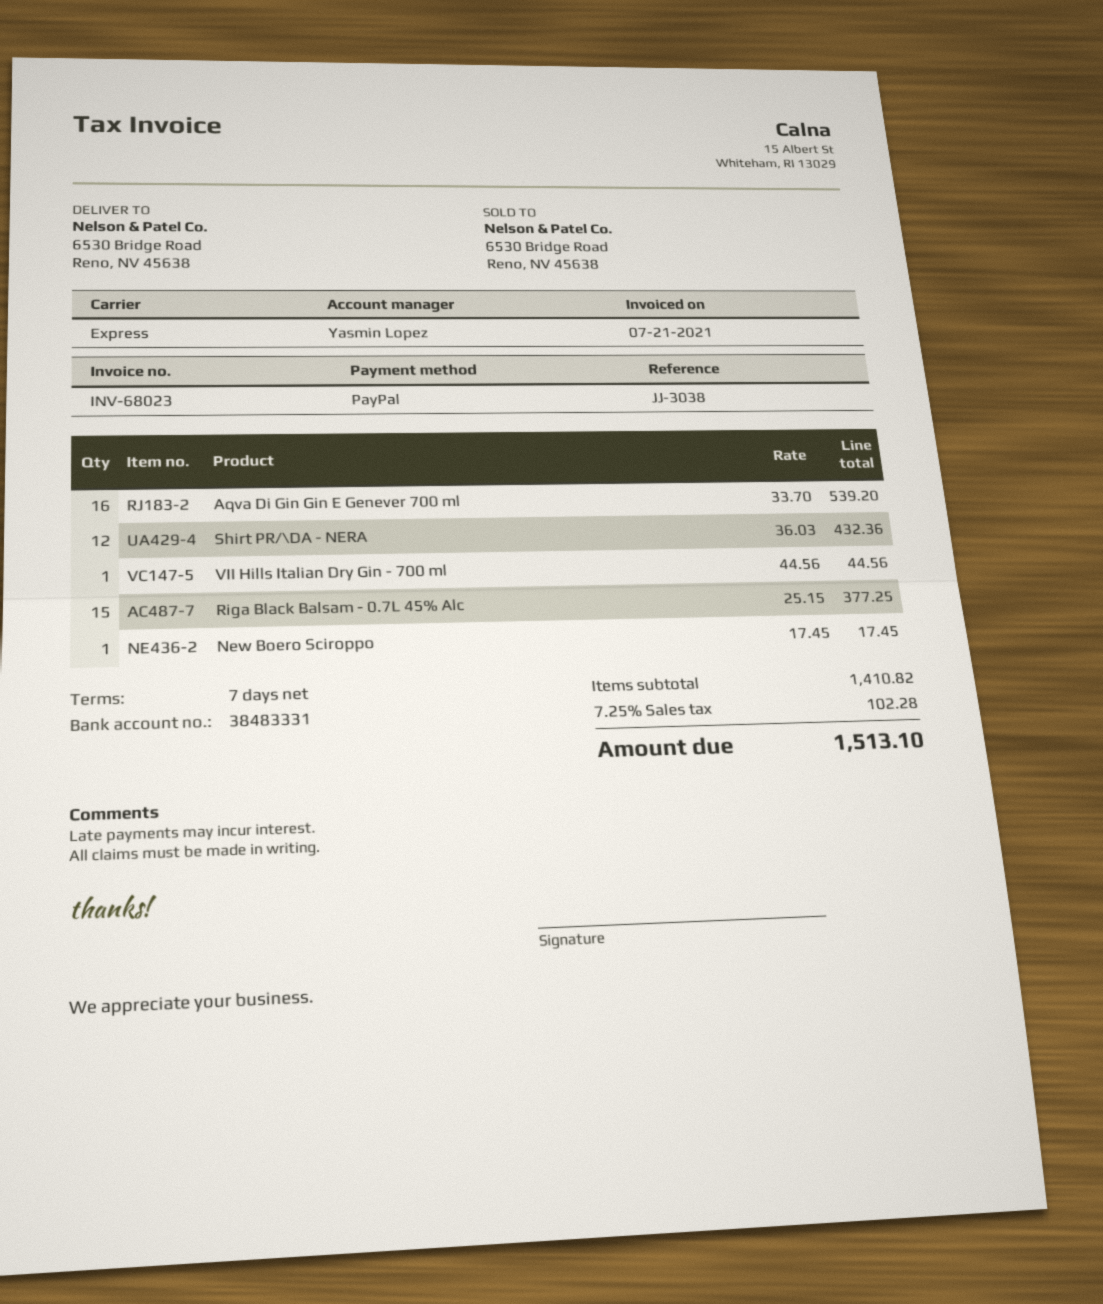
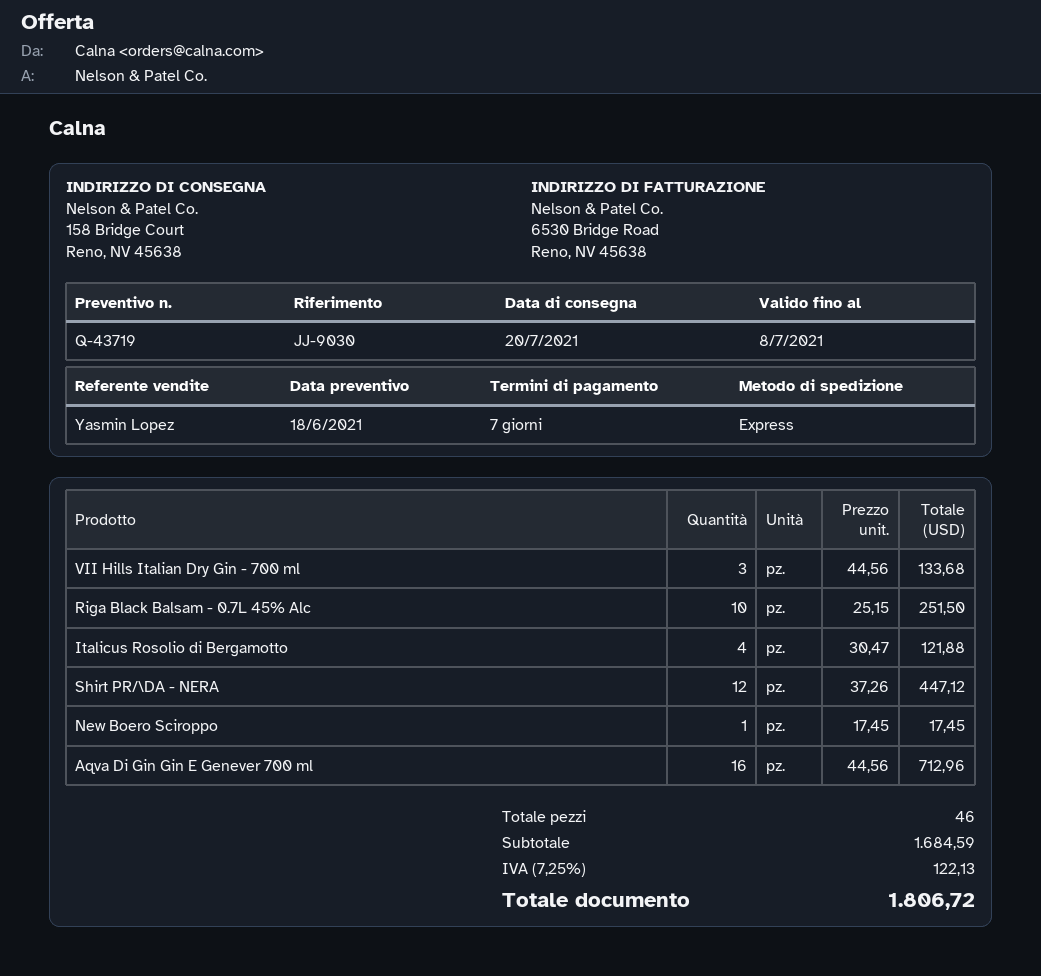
reference: JJ-3038 -> JJ-9030
ship to: 6530 Bridge Road, Reno, NV 45638 -> 158 Bridge Court, Reno, NV 45638
Aqva Di Gin Gin E Genever 700 ml: 16 x 33.70 = 539.20 -> 16 x 44.56 = 712.96
Shirt PR/\DA - NERA: 12 x 36.03 = 432.36 -> 12 x 37.26 = 447.12
VII Hills Italian Dry Gin - 700 ml: 1 x 44.56 = 44.56 -> 3 x 44.56 = 133.68
Riga Black Balsam - 0.7L 45% Alc: 15 x 25.15 = 377.25 -> 10 x 25.15 = 251.50
Italicus Rosolio di Bergamotto: none -> 4 x 30.47 = 121.88
subtotal: 1410.82 -> 1684.59
tax: 7.25% = 102.28 -> 7.25% = 122.13
total: 1513.10 -> 1806.72

